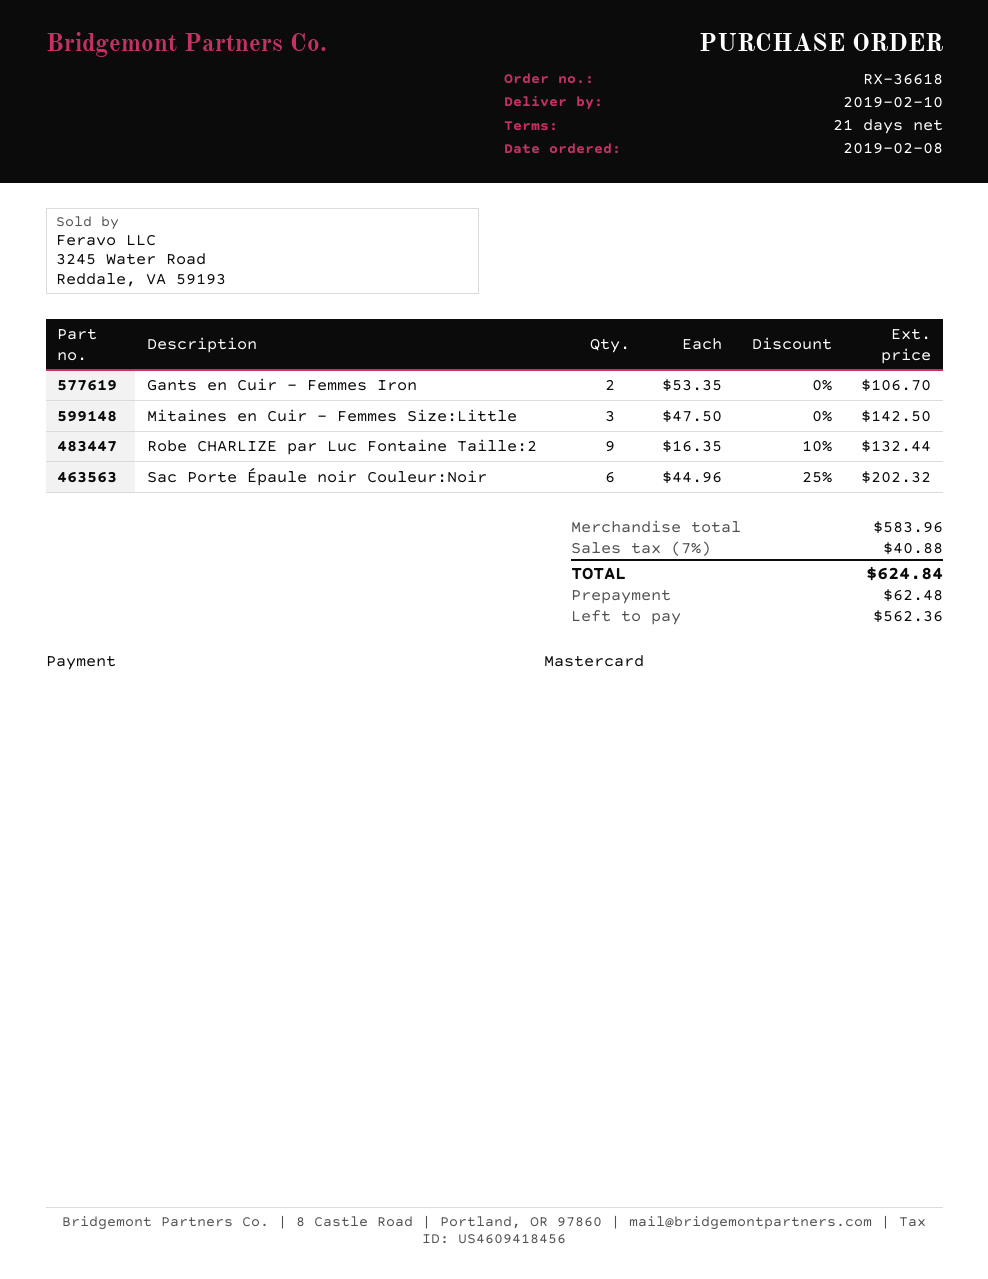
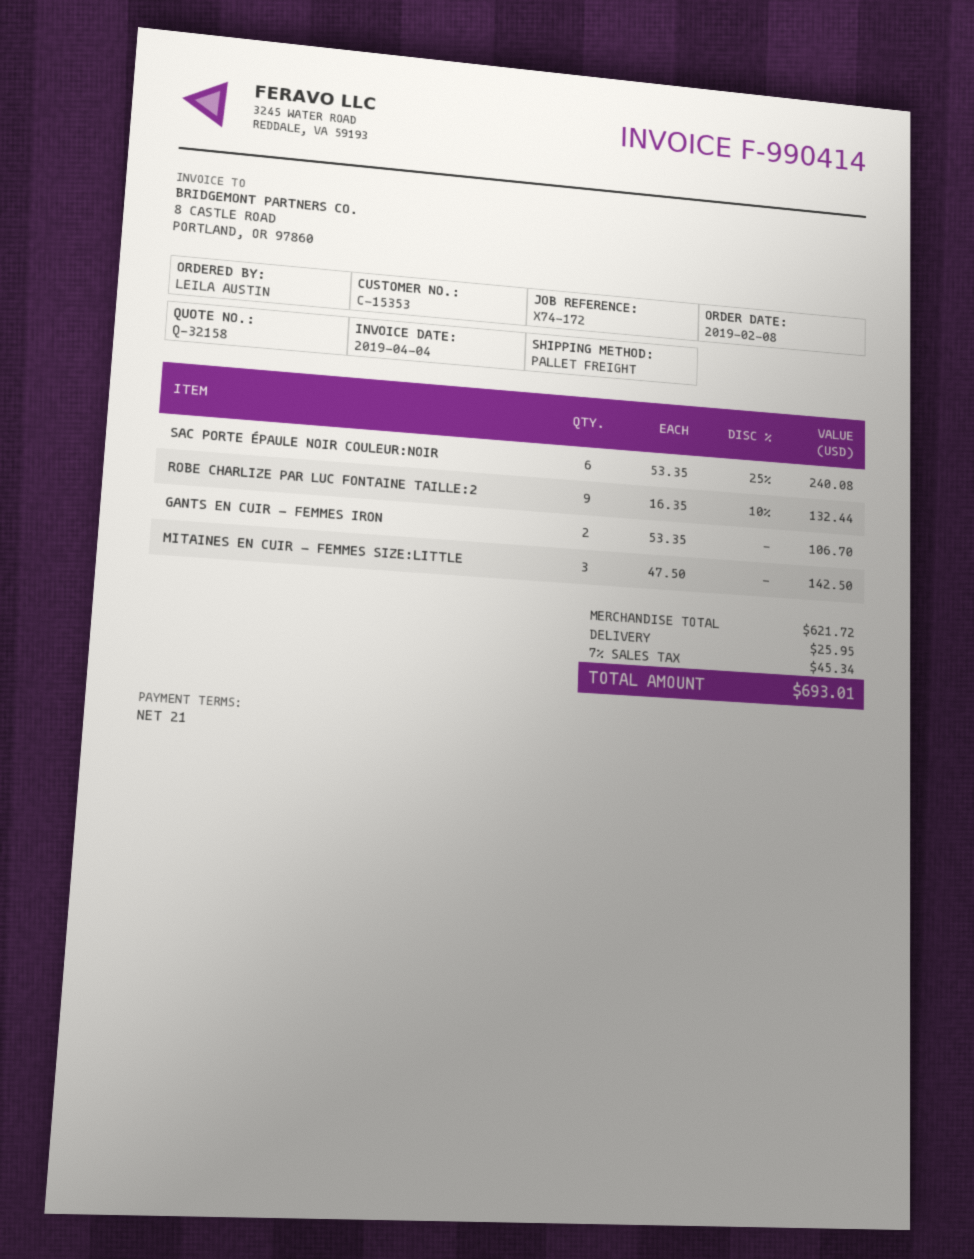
Sac Porte Épaule noir Couleur:Noir: 6 x 44.96 - 25% = 202.32 -> 6 x 53.35 - 25% = 240.08
subtotal: 583.96 -> 621.72
shipping: none -> 25.95
tax: 7% = 40.88 -> 7% = 45.34
total: 624.84 -> 693.01

